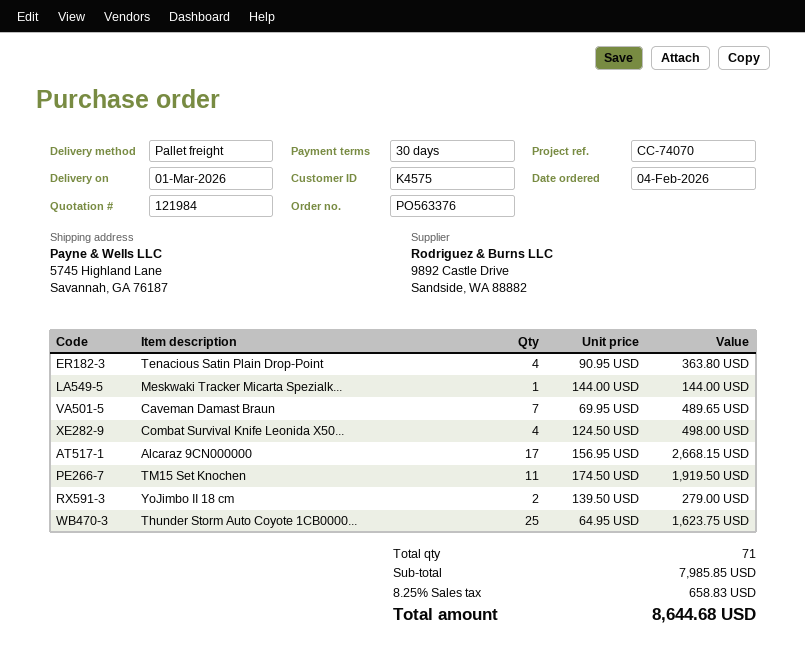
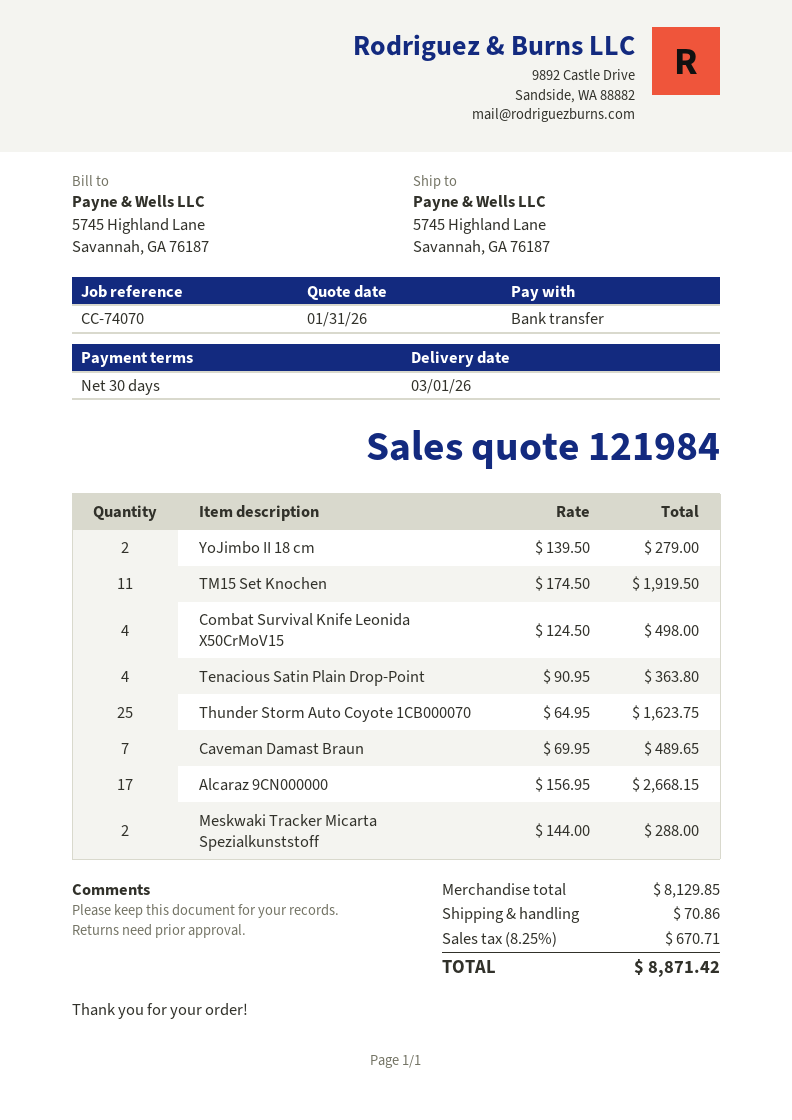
Meskwaki Tracker Micarta Spezialk...: 1 x 144.00 = 144.00 -> 2 x 144.00 = 288.00
subtotal: 7985.85 -> 8129.85
shipping: none -> 70.86
tax: 8.25% = 658.83 -> 8.25% = 670.71
total: 8644.68 -> 8871.42

